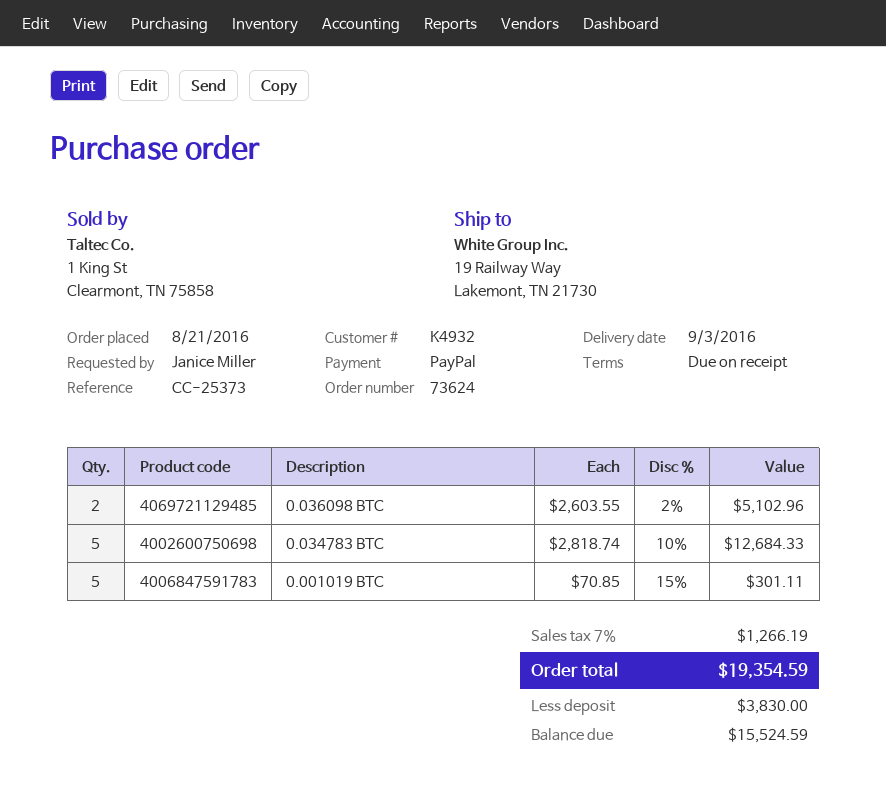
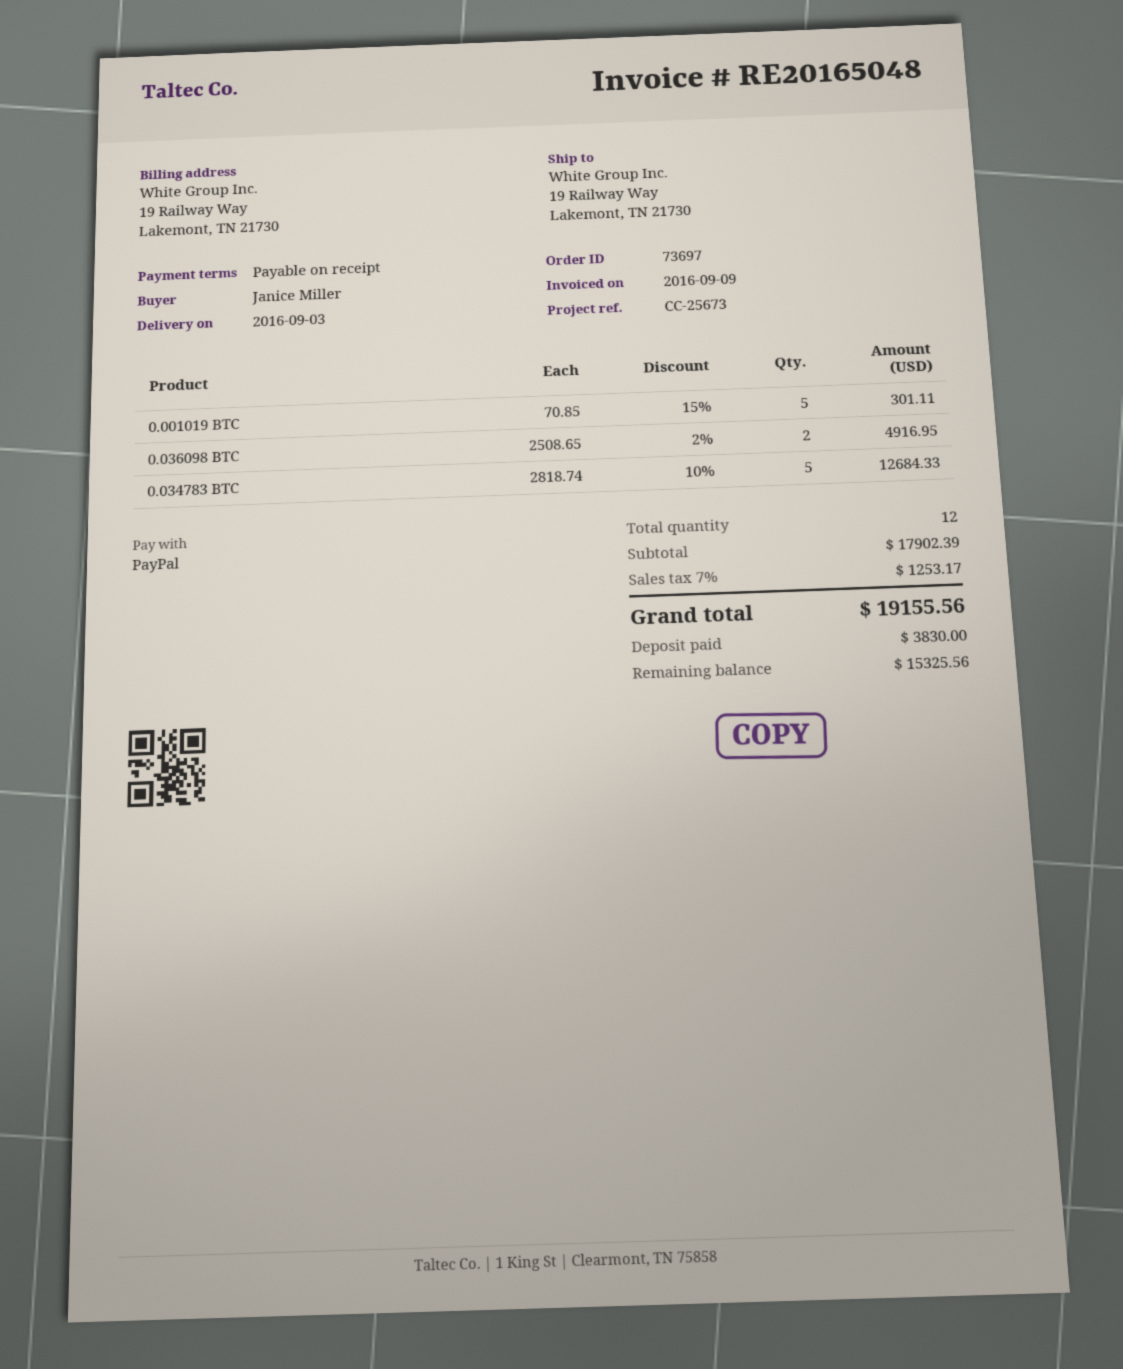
order number: 73624 -> 73697
reference: CC-25373 -> CC-25673
0.036098 BTC: 2 x 2603.55 - 2% = 5102.96 -> 2 x 2508.65 - 2% = 4916.95
tax: 7% = 1266.19 -> 7% = 1253.17
total: 19354.59 -> 19155.56
balance: 15524.59 -> 15325.56

